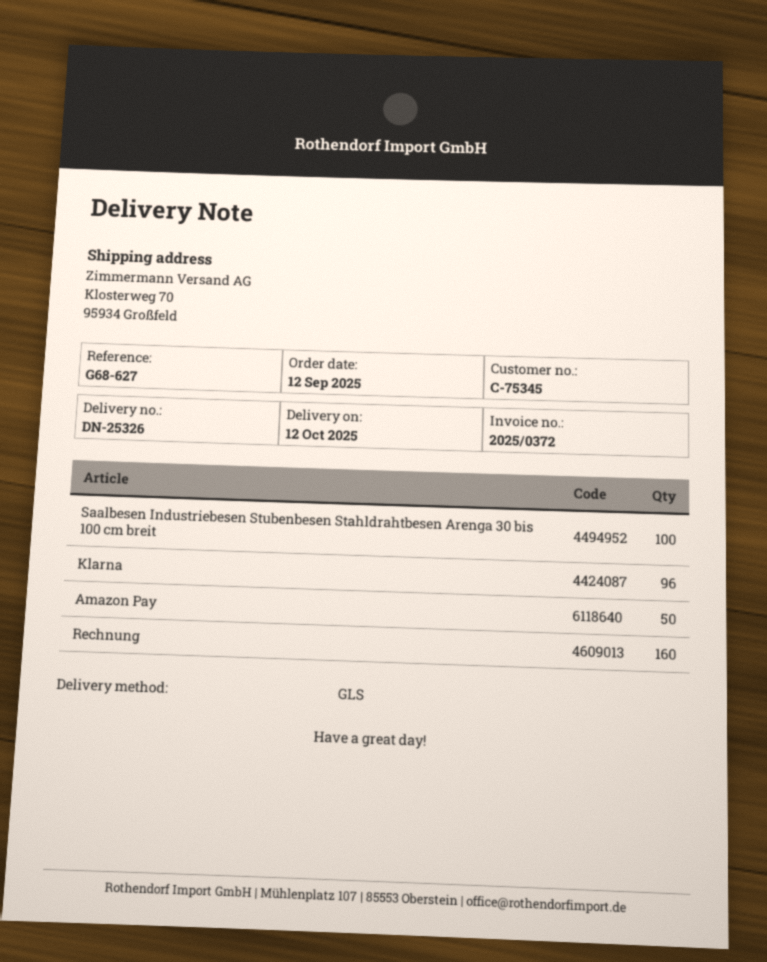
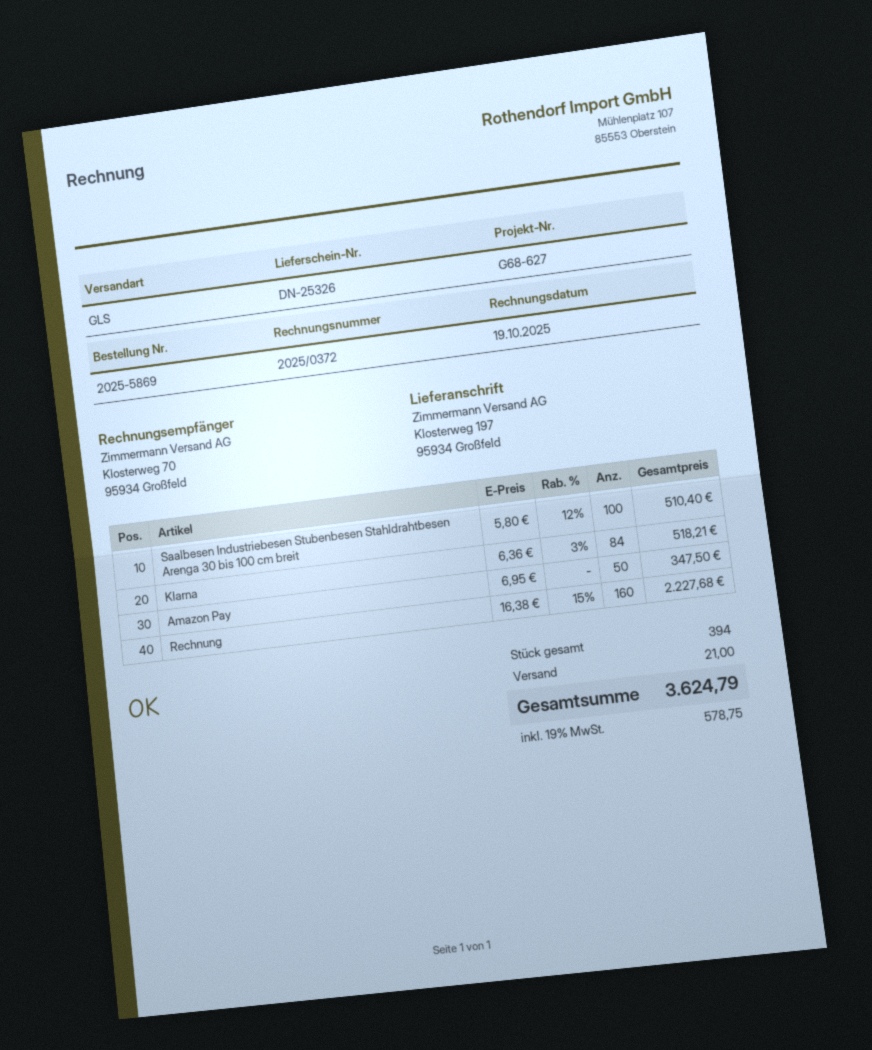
ship to: Klosterweg 70, 95934 Großfeld -> Klosterweg 197, 95934 Großfeld
Klarna: 96 -> 84

